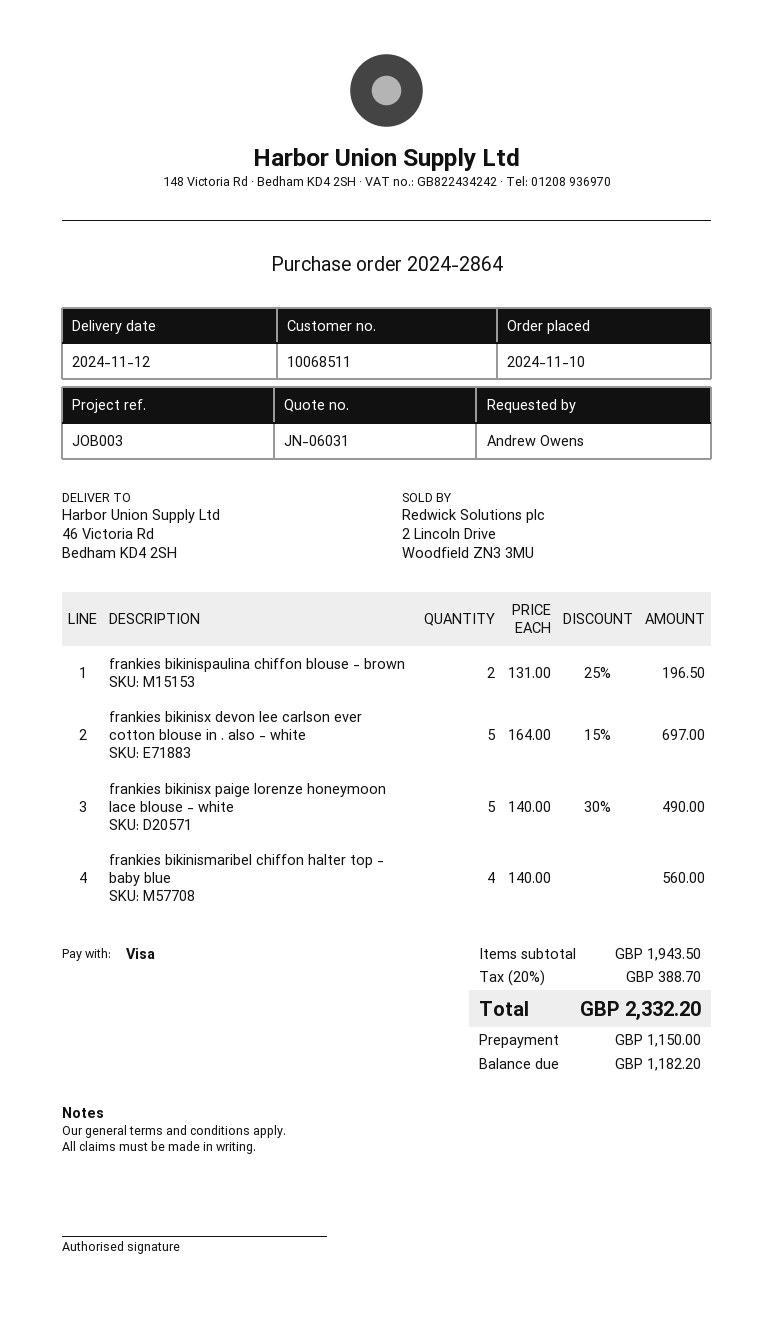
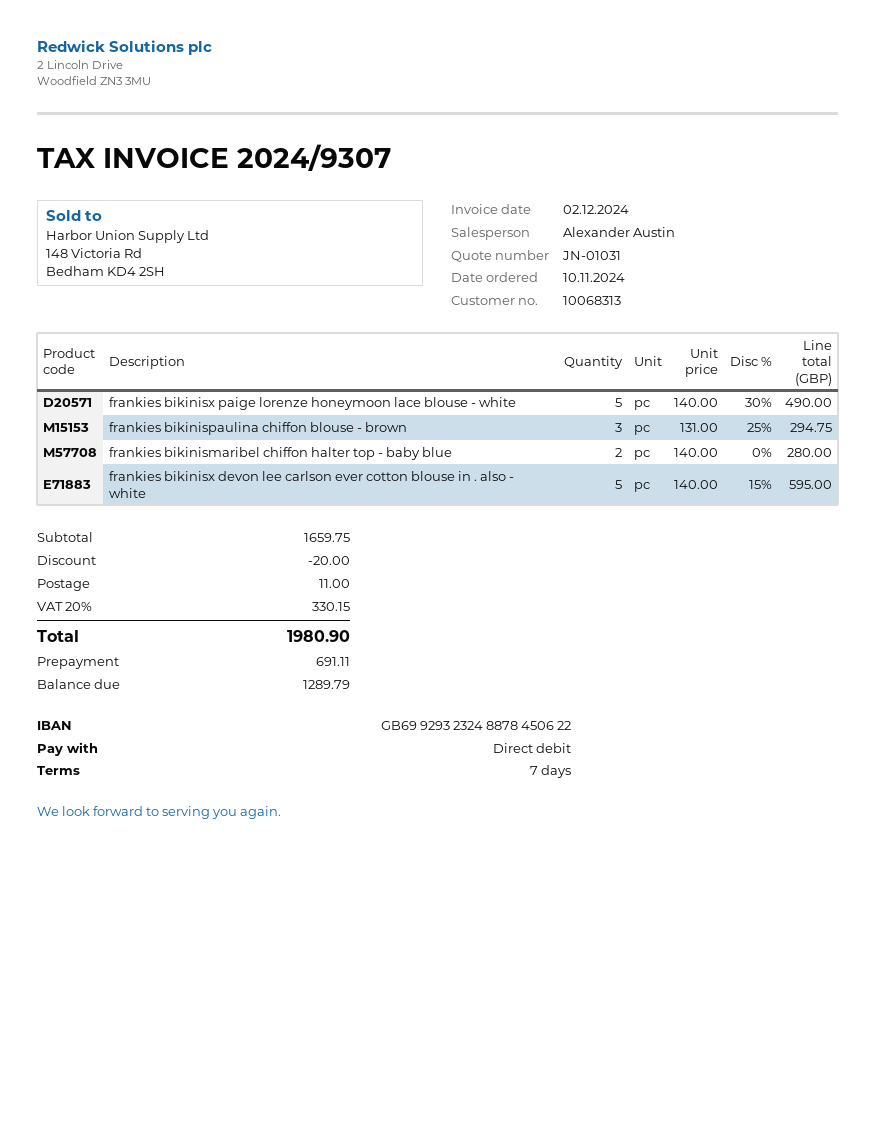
quote number: JN-06031 -> JN-01031
customer number: 10068511 -> 10068313
payment method: Visa -> direct debit
frankies bikinispaulina chiffon blouse - brown: 2 x 131.00 - 25% = 196.50 -> 3 x 131.00 - 25% = 294.75
frankies bikinisx devon lee carlson ever cotton blouse in . also - white: 5 x 164.00 - 15% = 697.00 -> 5 x 140.00 - 15% = 595.00
frankies bikinismaribel chiffon halter top - baby blue: 4 x 140.00 = 560.00 -> 2 x 140.00 = 280.00
subtotal: 1943.50 -> 1659.75
discount: none -> 20.00
shipping: none -> 11.00
tax: 20% = 388.70 -> 20% = 330.15
total: 2332.20 -> 1980.90
deposit: 1150.00 -> 691.11
balance: 1182.20 -> 1289.79

